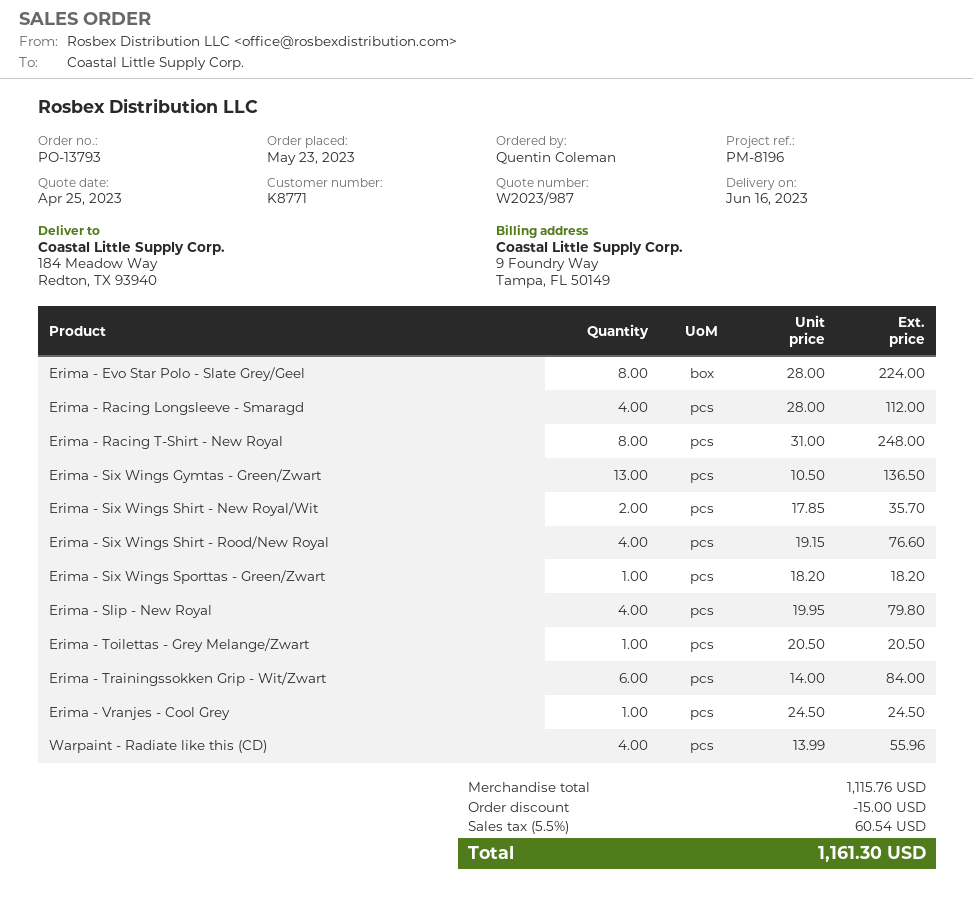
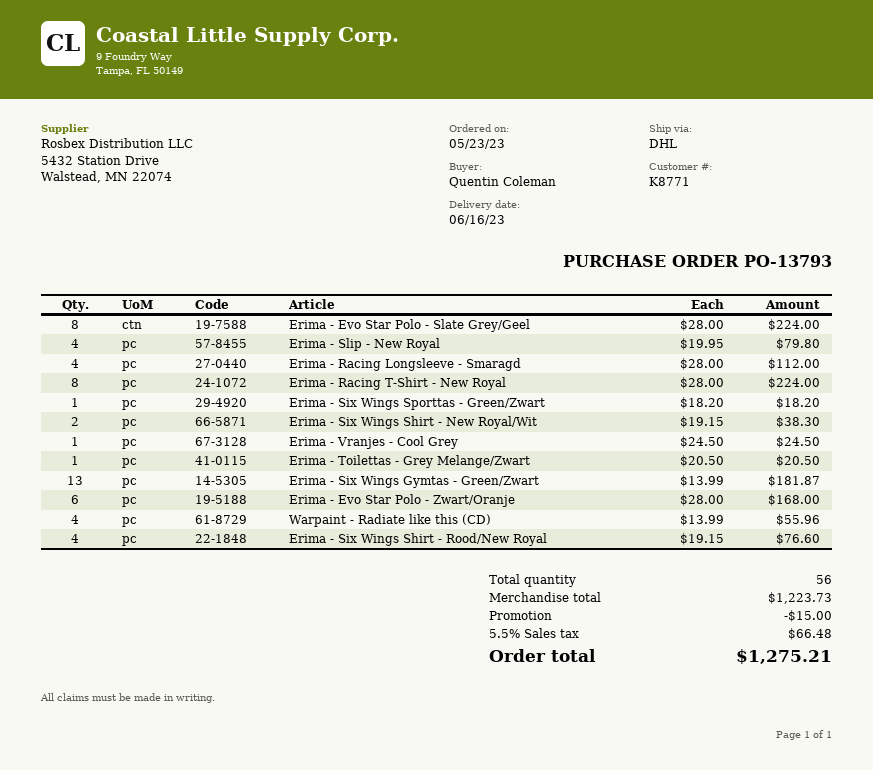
Erima - Racing T-Shirt - New Royal: 8 x 31.00 = 248.00 -> 8 x 28.00 = 224.00
Erima - Six Wings Gymtas - Green/Zwart: 13 x 10.50 = 136.50 -> 13 x 13.99 = 181.87
Erima - Six Wings Shirt - New Royal/Wit: 2 x 17.85 = 35.70 -> 2 x 19.15 = 38.30
Erima - Trainingssokken Grip - Wit/Zwart: 6 x 14.00 = 84.00 -> none
Erima - Evo Star Polo - Zwart/Oranje: none -> 6 x 28.00 = 168.00
subtotal: 1115.76 -> 1223.73
tax: 5.5% = 60.54 -> 5.5% = 66.48
total: 1161.30 -> 1275.21

